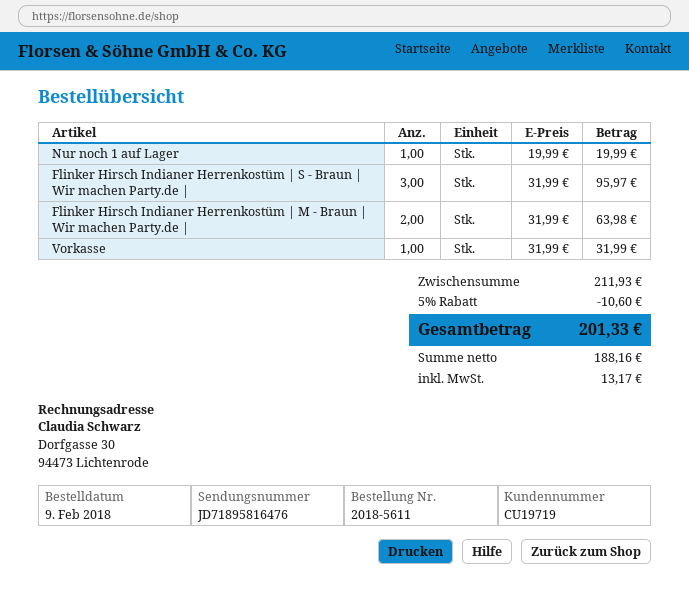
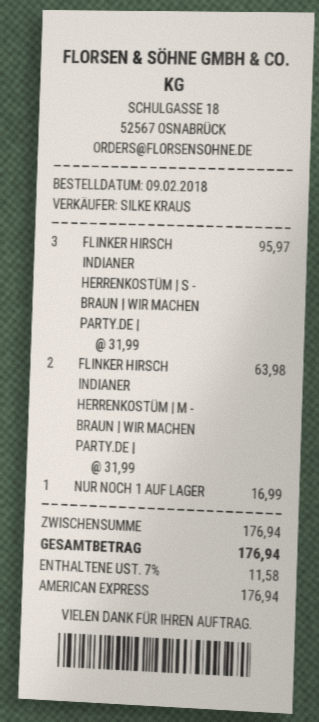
Nur noch 1 auf Lager: 1 x 19.99 = 19.99 -> 1 x 16.99 = 16.99
Vorkasse: 1 x 31.99 = 31.99 -> none
subtotal: 211.93 -> 176.94
discount: 5% = 10.60 -> none
tax: 13.17 -> 11.58
total: 201.33 -> 176.94

